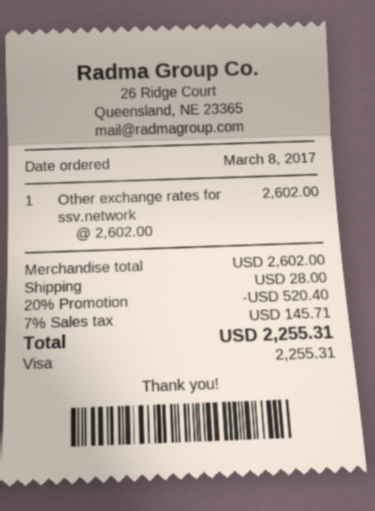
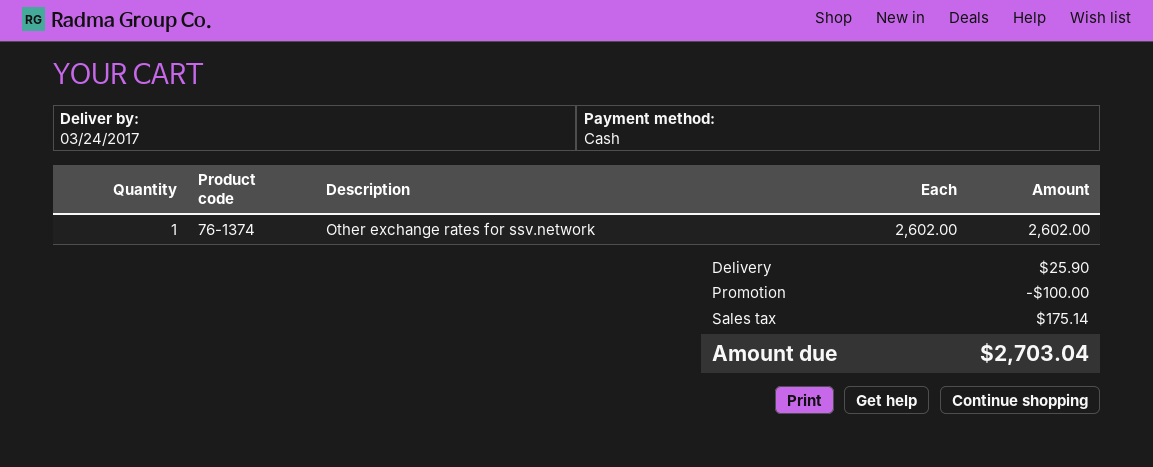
payment method: Visa -> cash
discount: 520.40 -> 100.00
shipping: 28.00 -> 25.90
tax: 145.71 -> 175.14
total: 2255.31 -> 2703.04

